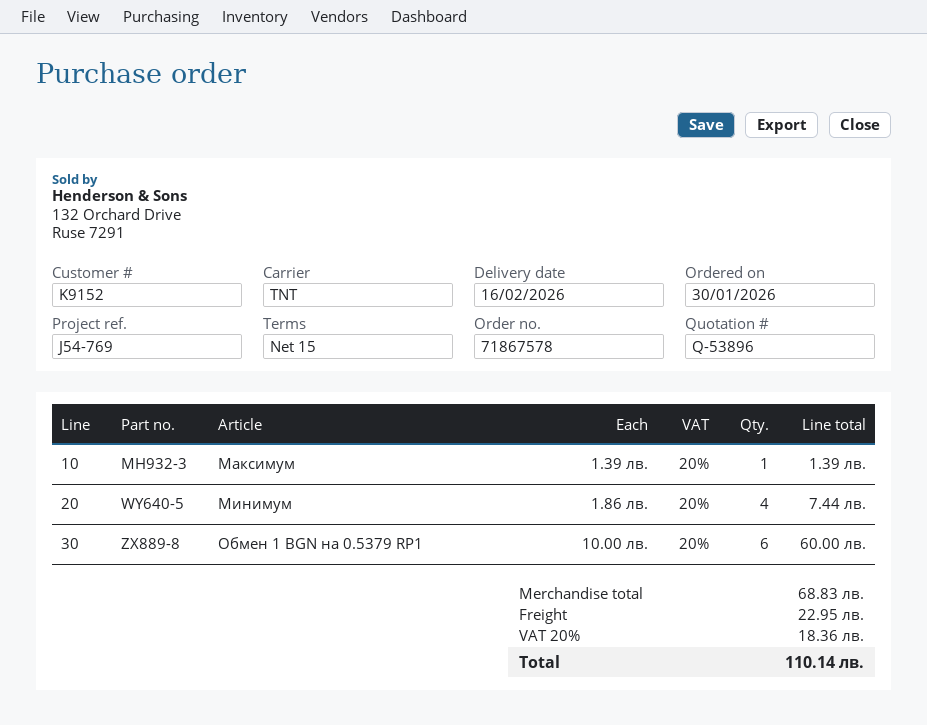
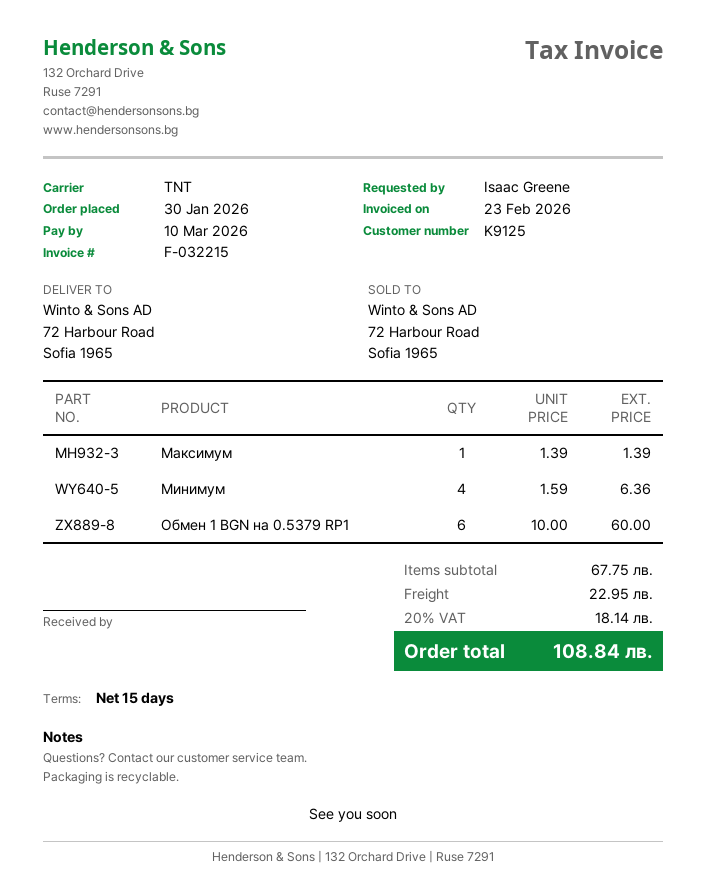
customer number: K9152 -> K9125
Минимум: 4 x 1.86 = 7.44 -> 4 x 1.59 = 6.36
subtotal: 68.83 -> 67.75
tax: 20% = 18.36 -> 20% = 18.14
total: 110.14 -> 108.84

